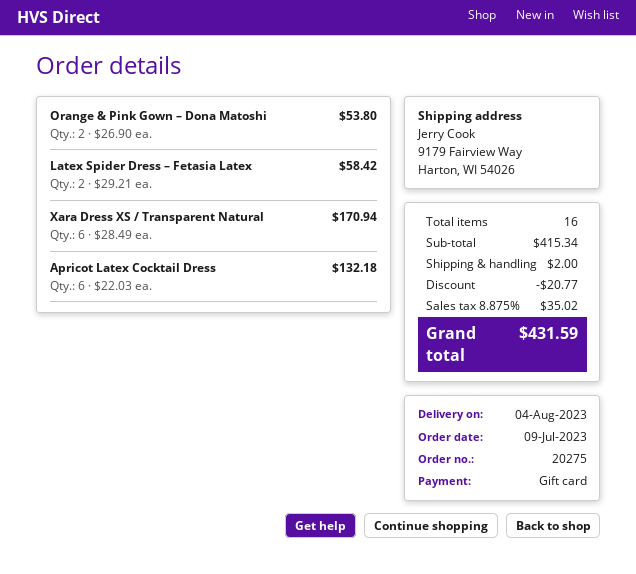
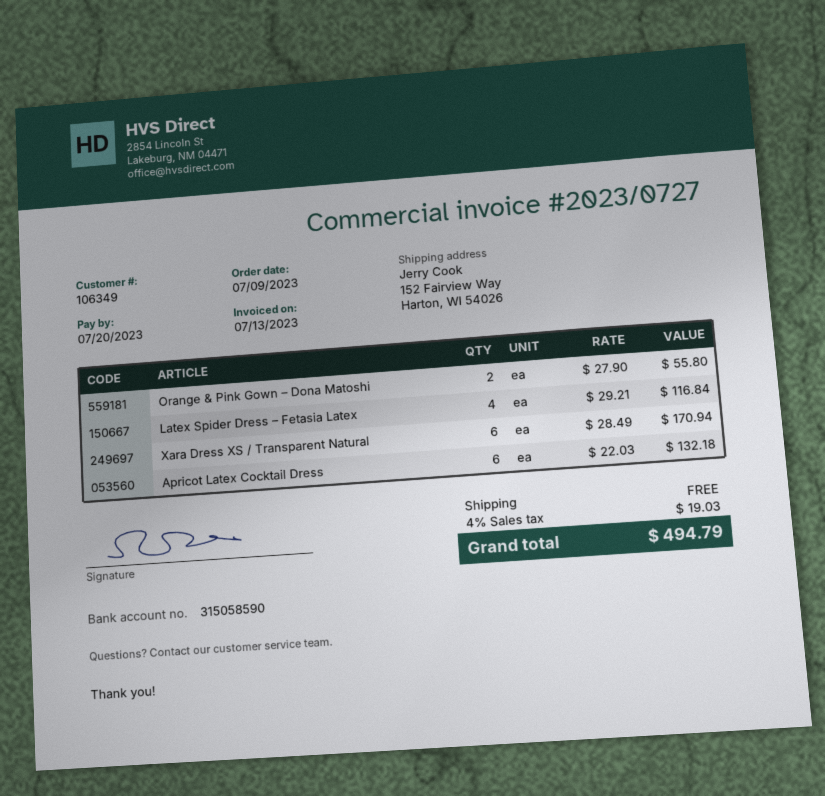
ship to: 9179 Fairview Way, Harton, WI 54026 -> 152 Fairview Way, Harton, WI 54026
Orange & Pink Gown – Dona Matoshi: 2 x 26.90 = 53.80 -> 2 x 27.90 = 55.80
Latex Spider Dress – Fetasia Latex: 2 x 29.21 = 58.42 -> 4 x 29.21 = 116.84
discount: 20.77 -> none
shipping: 2.00 -> 0.00
tax: 8.875% = 35.02 -> 4% = 19.03
total: 431.59 -> 494.79

